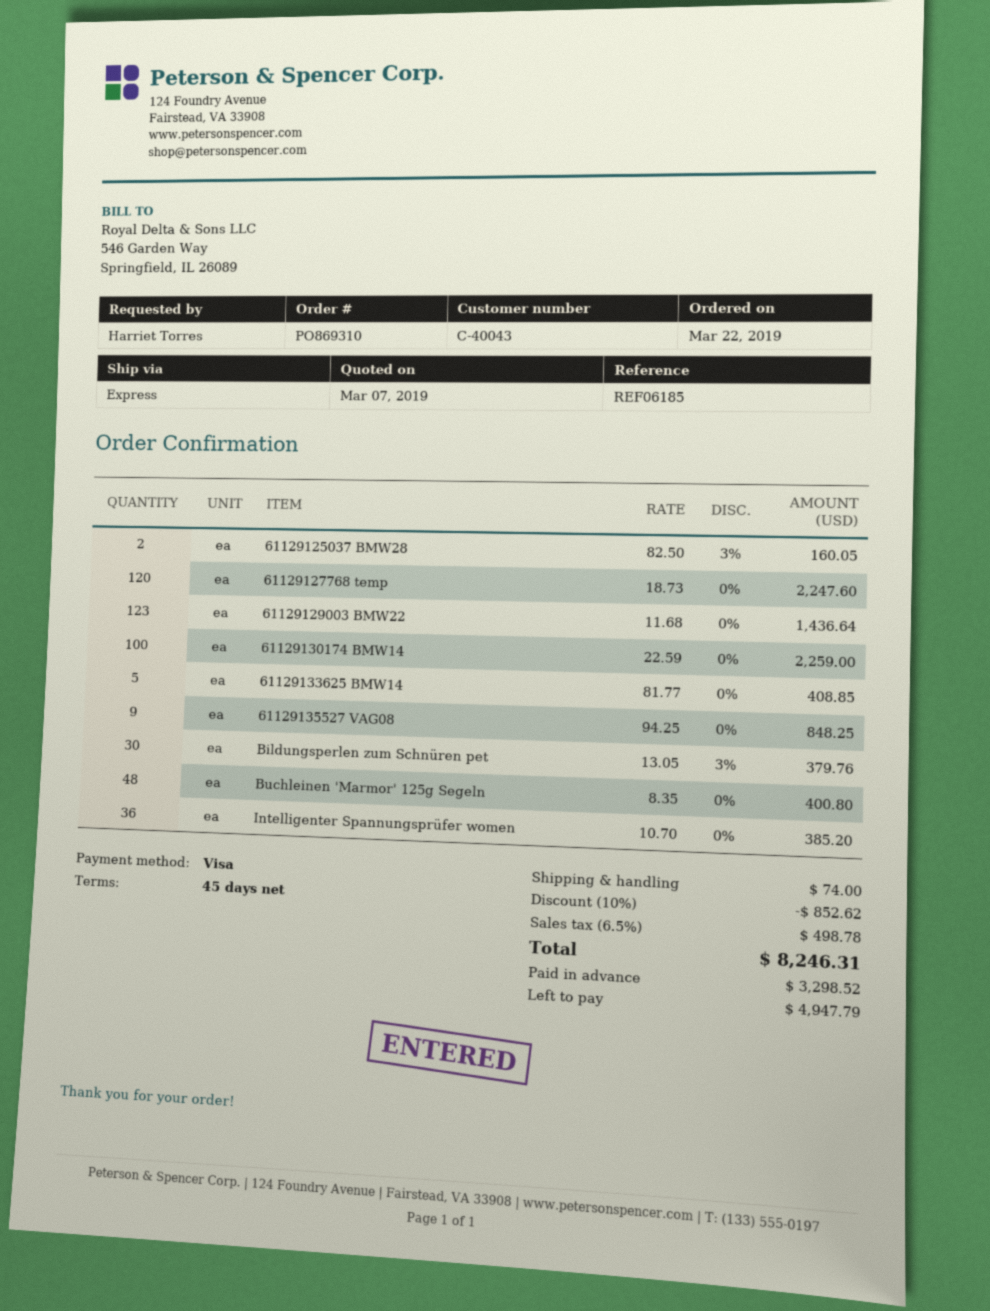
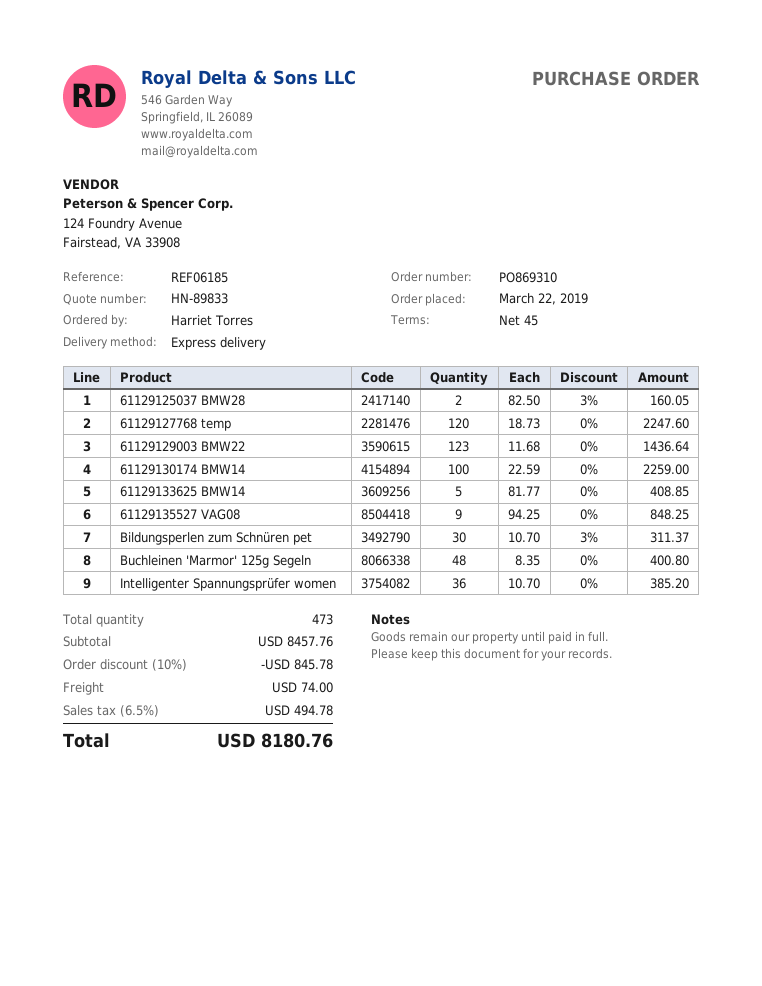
Bildungsperlen zum Schnüren pet: 30 x 13.05 - 3% = 379.76 -> 30 x 10.70 - 3% = 311.37
discount: 10% = 852.62 -> 10% = 845.78
tax: 6.5% = 498.78 -> 6.5% = 494.78
total: 8246.31 -> 8180.76

